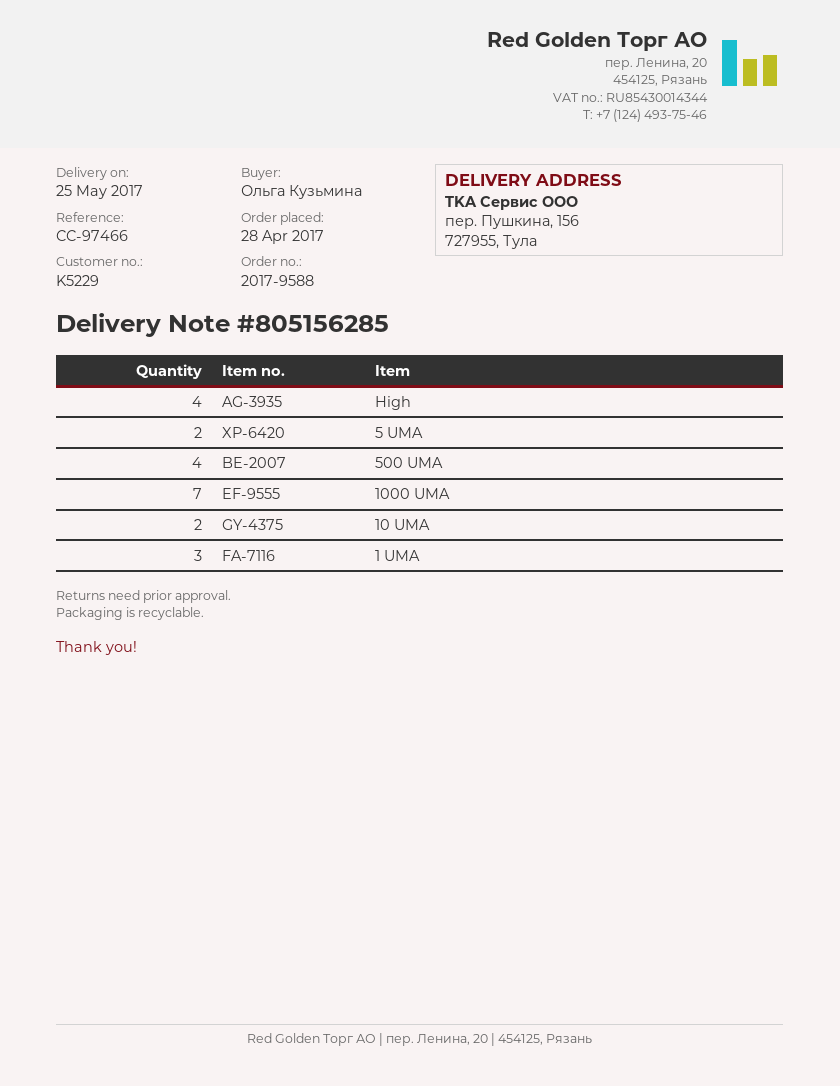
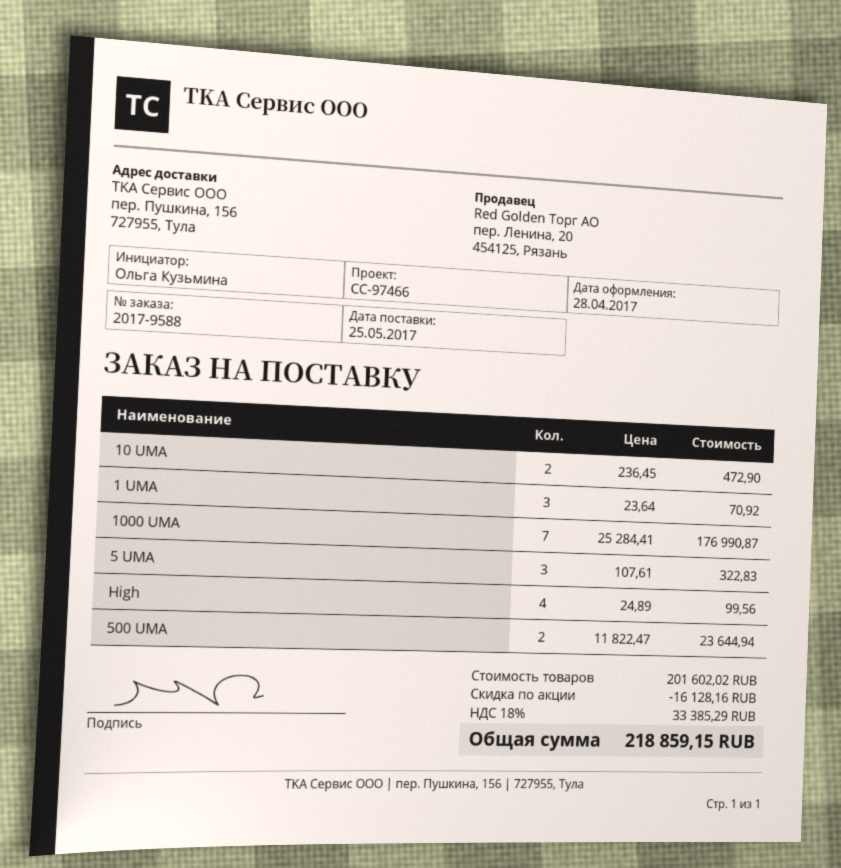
5 UMA: 2 -> 3
500 UMA: 4 -> 2

